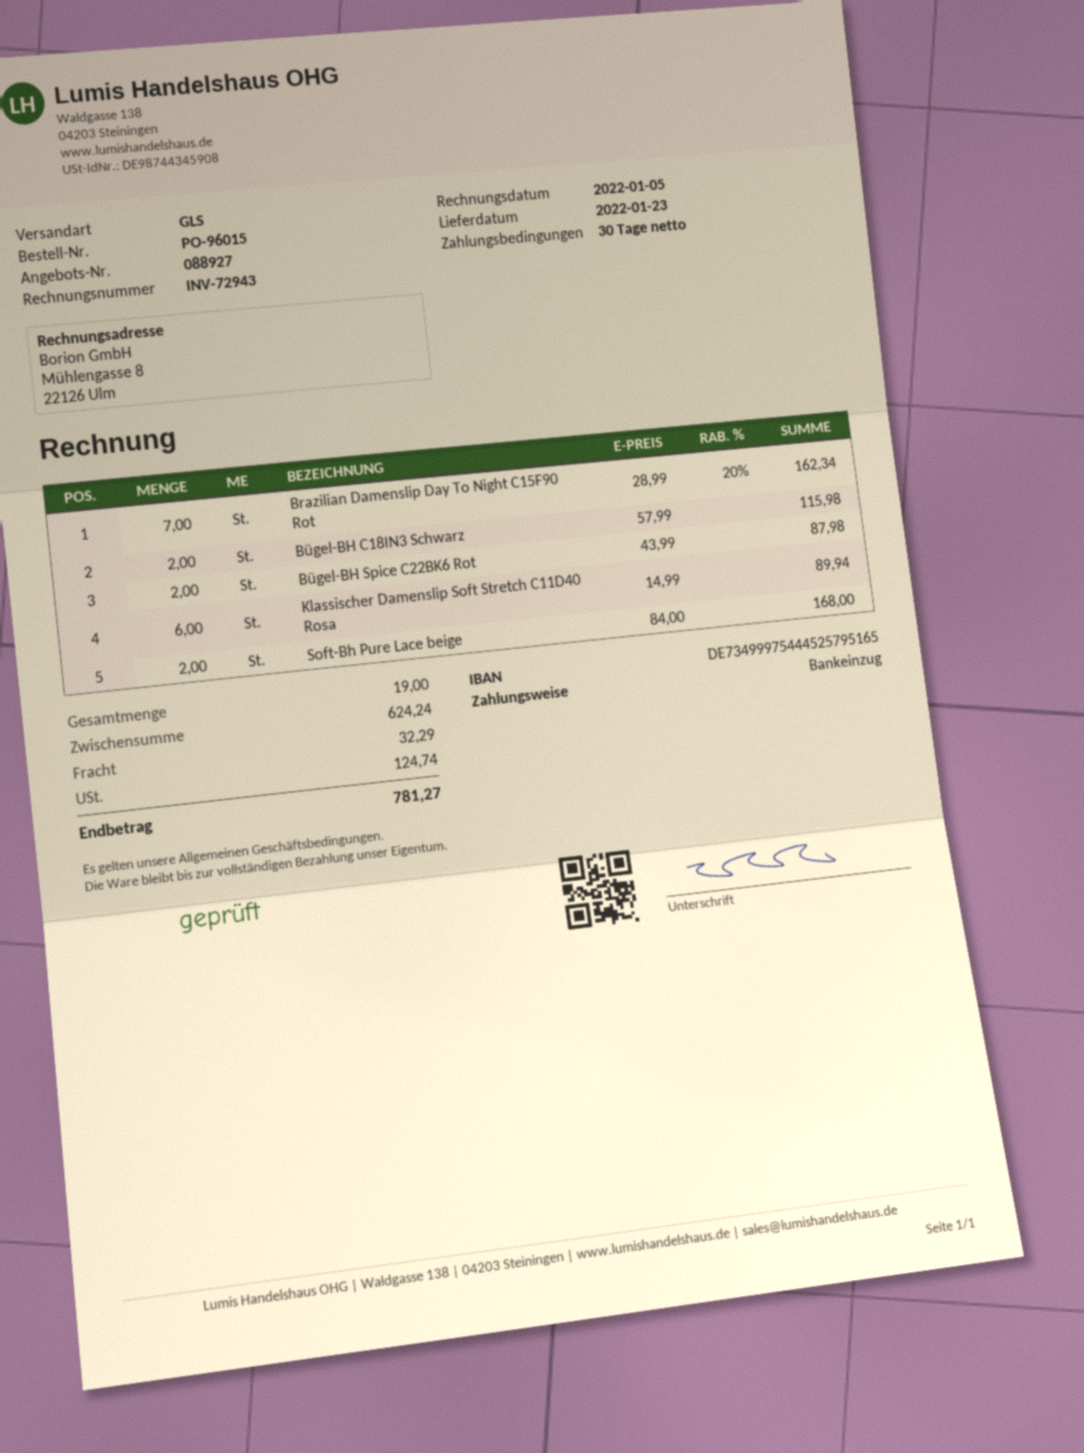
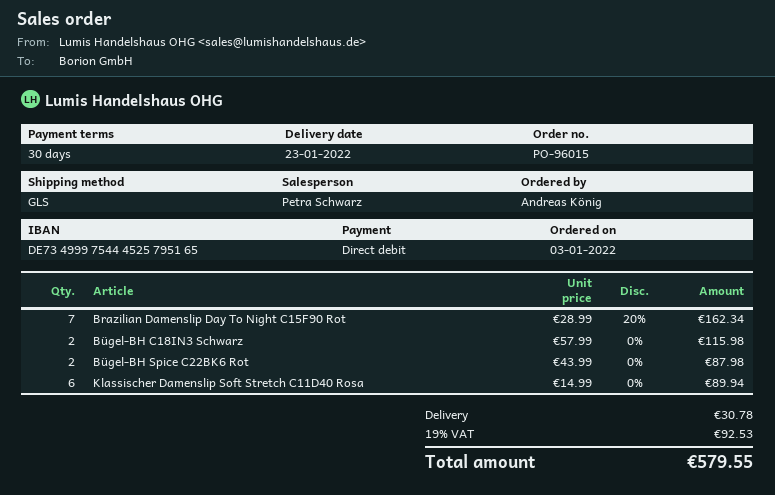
Soft-Bh Pure Lace beige: 2 x 84.00 = 168.00 -> none
shipping: 32.29 -> 30.78
tax: 124.74 -> 92.53
total: 781.27 -> 579.55

